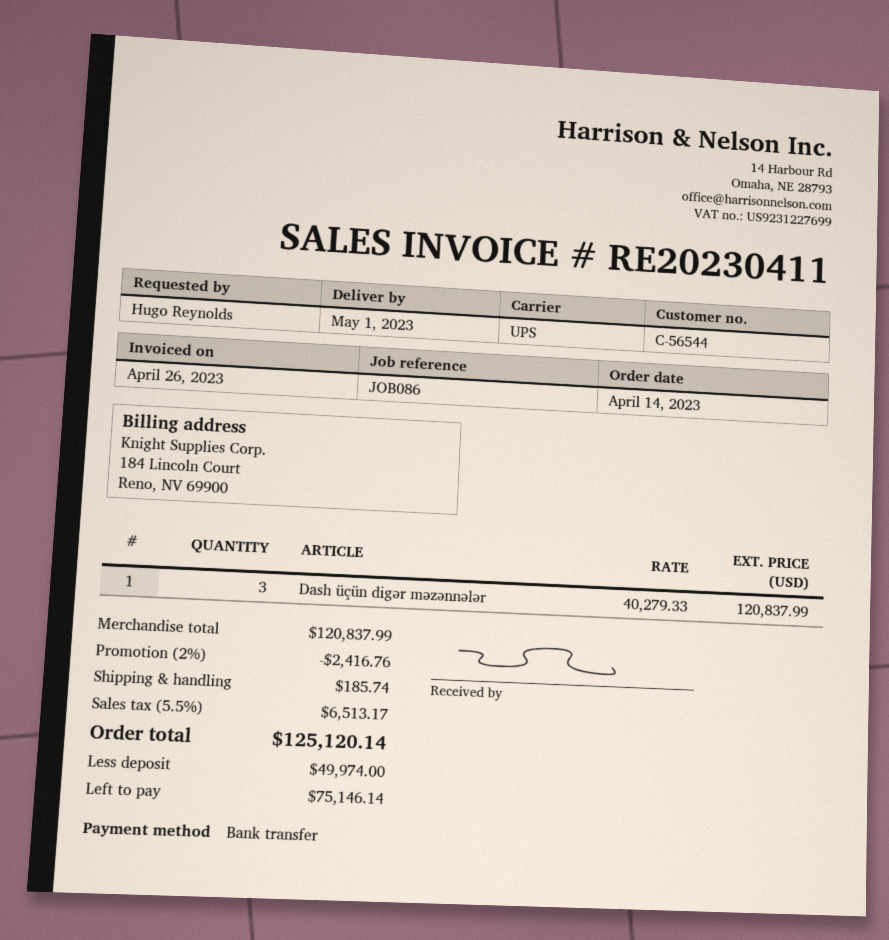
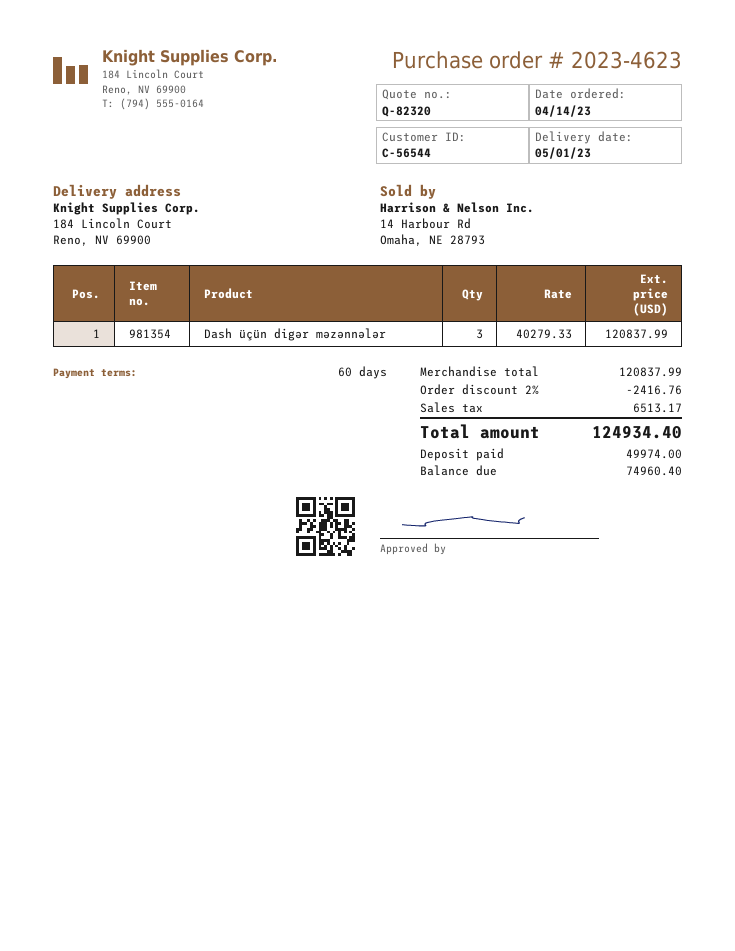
shipping: 185.74 -> none
total: 125120.14 -> 124934.40
balance: 75146.14 -> 74960.40

